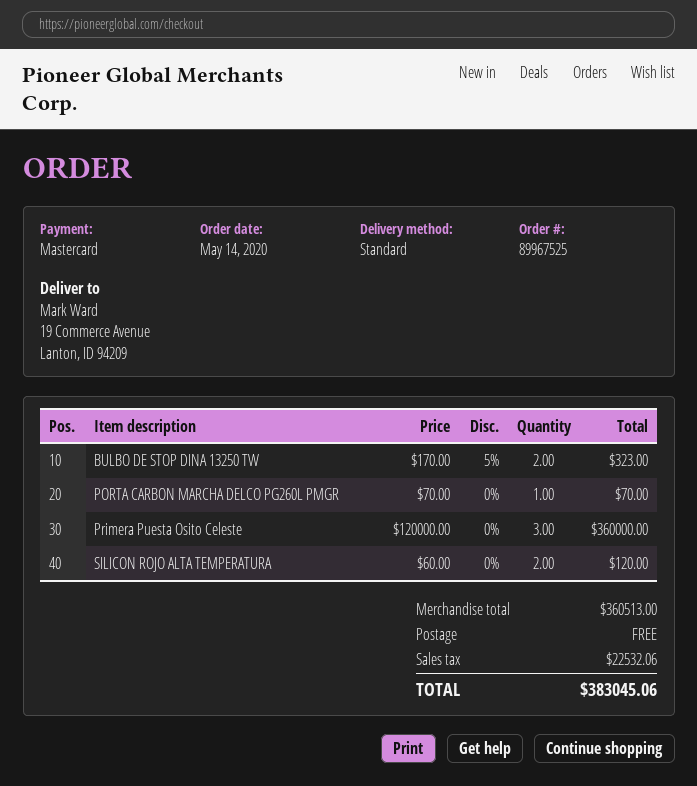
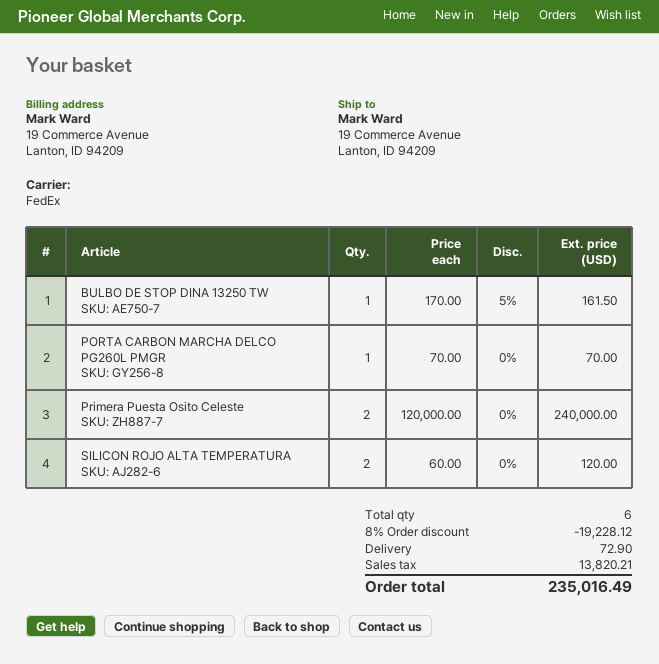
shipping method: standard -> FedEx
BULBO DE STOP DINA 13250 TW: 2 x 170.00 - 5% = 323.00 -> 1 x 170.00 - 5% = 161.50
Primera Puesta Osito Celeste: 3 x 120000.00 = 360000.00 -> 2 x 120000.00 = 240000.00
discount: none -> 8% = 19228.12
shipping: 0.00 -> 72.90
tax: 22532.06 -> 13820.21
total: 383045.06 -> 235016.49

